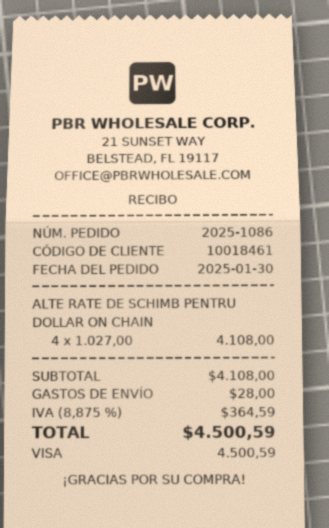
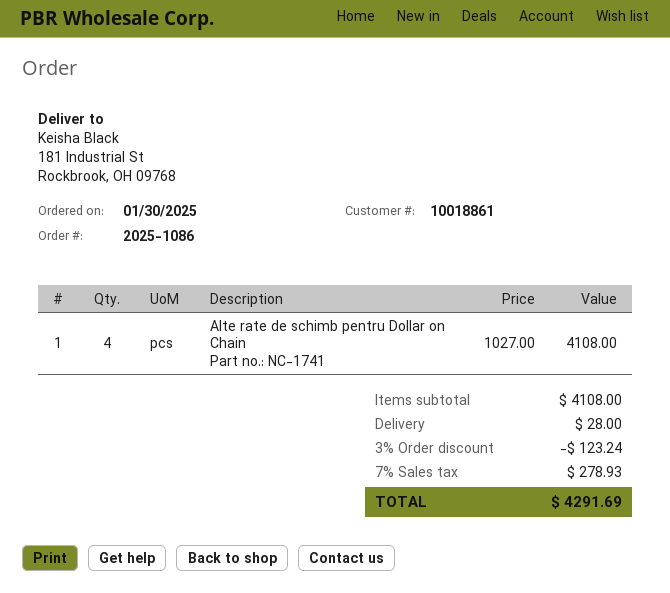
customer number: 10018461 -> 10018861
discount: none -> 3% = 123.24
tax: 8.875% = 364.59 -> 7% = 278.93
total: 4500.59 -> 4291.69

